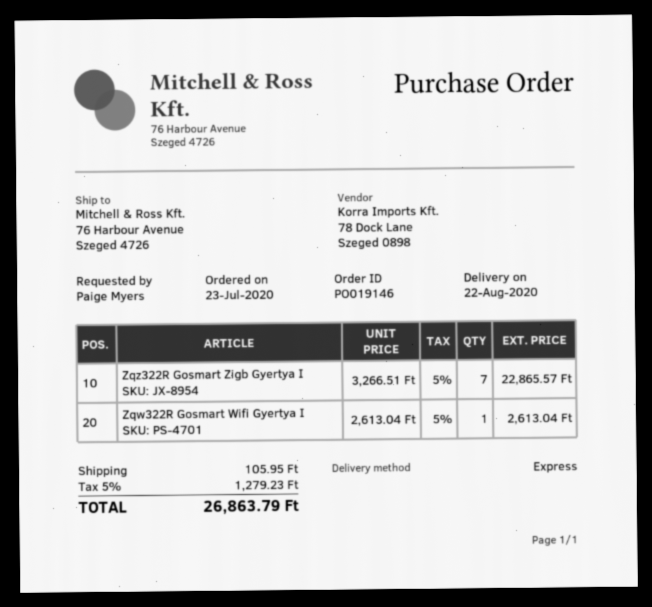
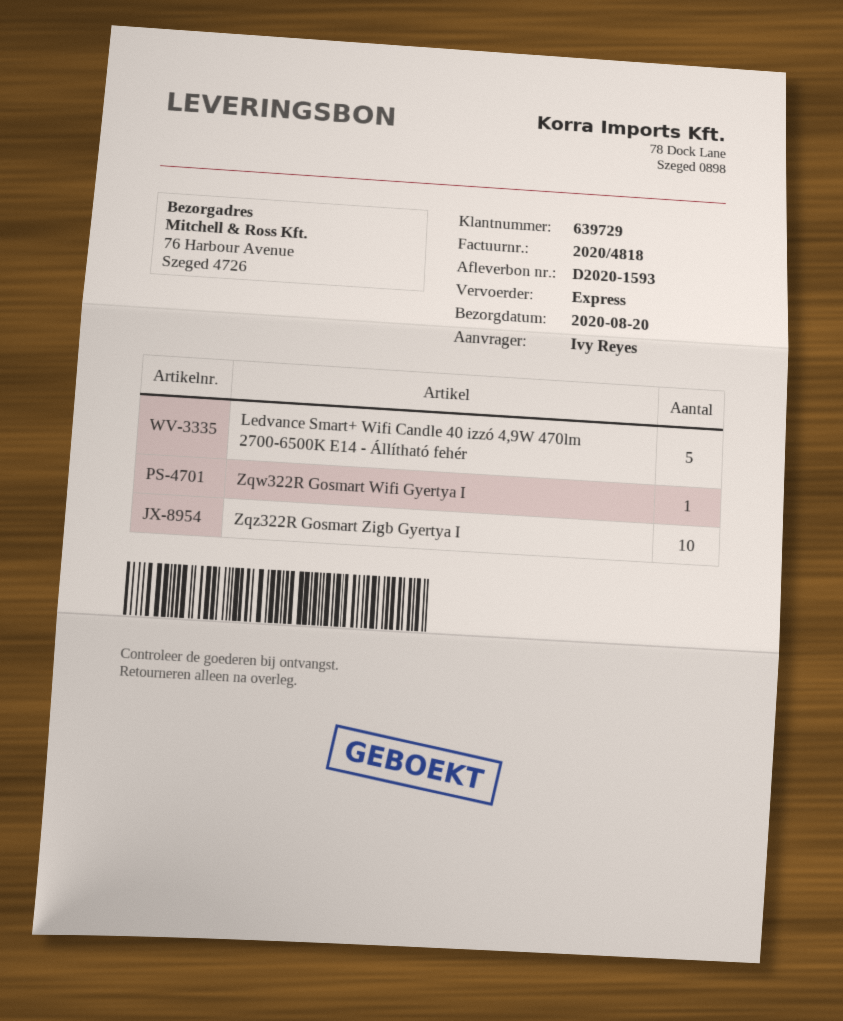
delivery date: 2020-08-22 -> 2020-08-20
ordered by: Paige Myers -> Ivy Reyes
Zqz322R Gosmart Zigb Gyertya I: 7 -> 10
Ledvance Smart+ Wifi Candle 40 izzó 4,9W 470lm 2700-6500K E14 - Állítható fehér: none -> 5

